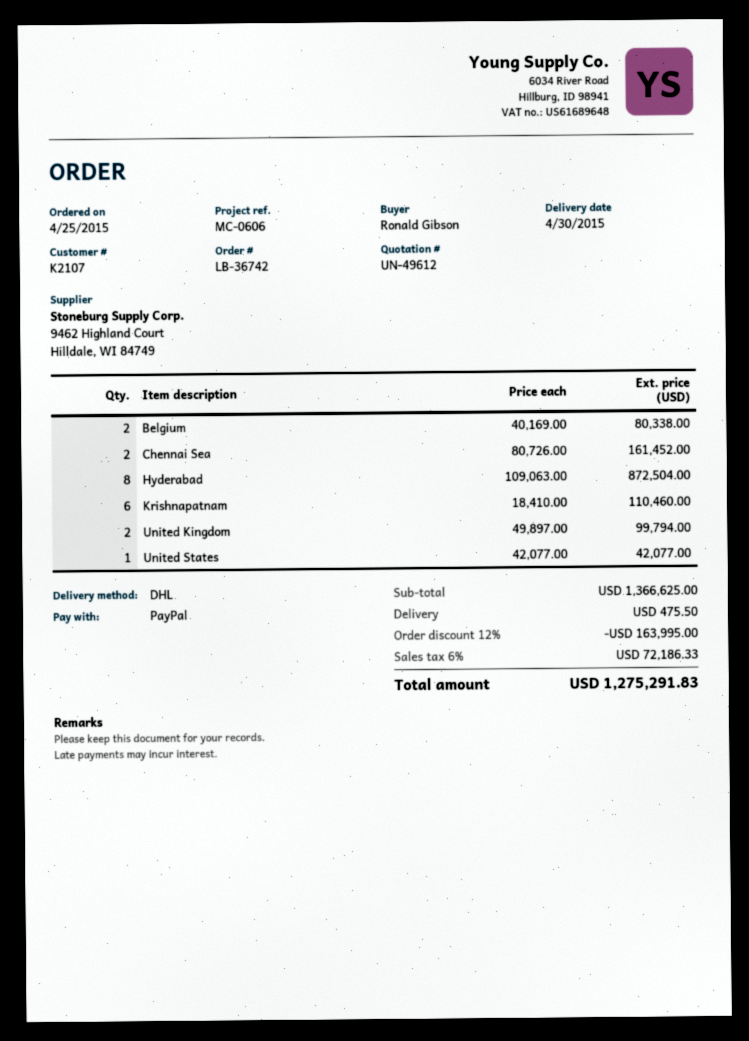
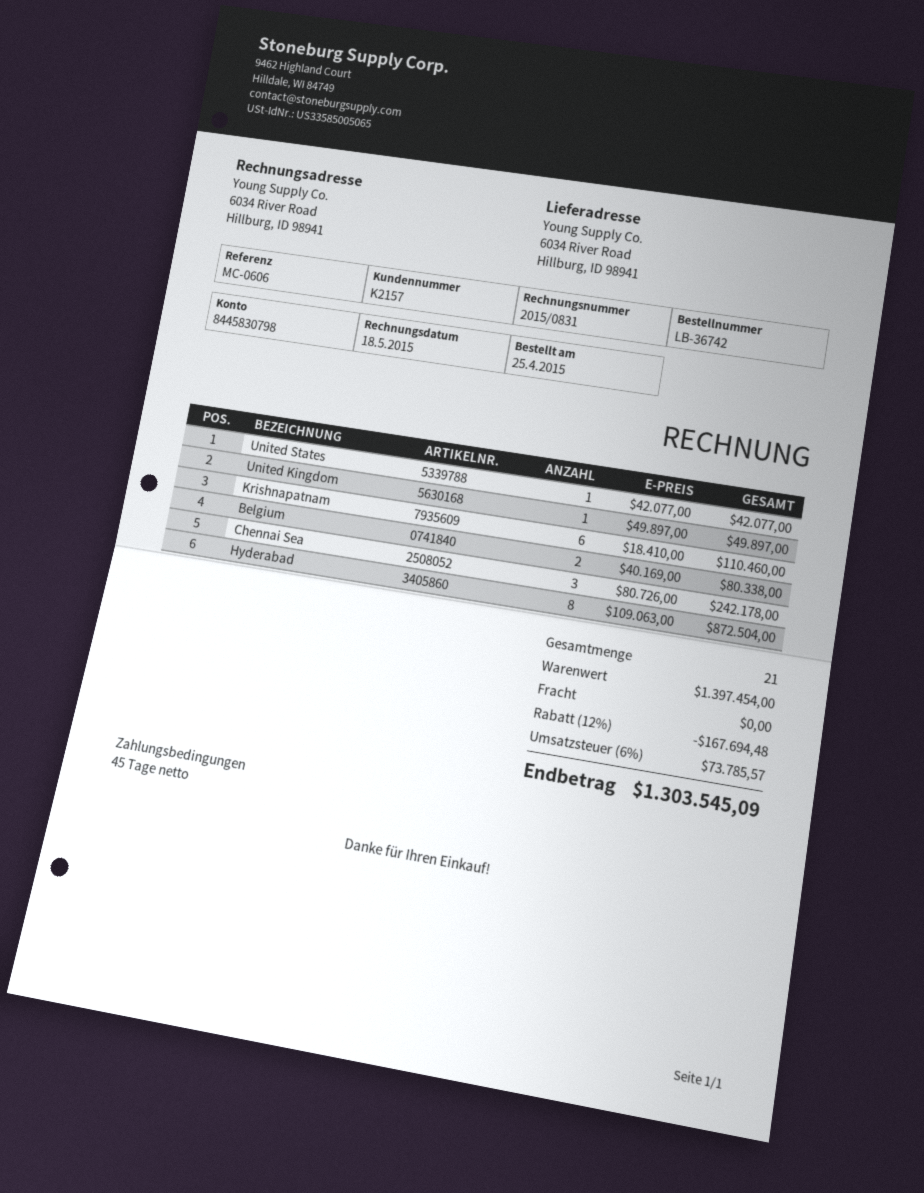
customer number: K2107 -> K2157
Chennai Sea: 2 x 80726.00 = 161452.00 -> 3 x 80726.00 = 242178.00
United Kingdom: 2 x 49897.00 = 99794.00 -> 1 x 49897.00 = 49897.00
subtotal: 1366625.00 -> 1397454.00
discount: 12% = 163995.00 -> 12% = 167694.48
shipping: 475.50 -> 0.00
tax: 6% = 72186.33 -> 6% = 73785.57
total: 1275291.83 -> 1303545.09

